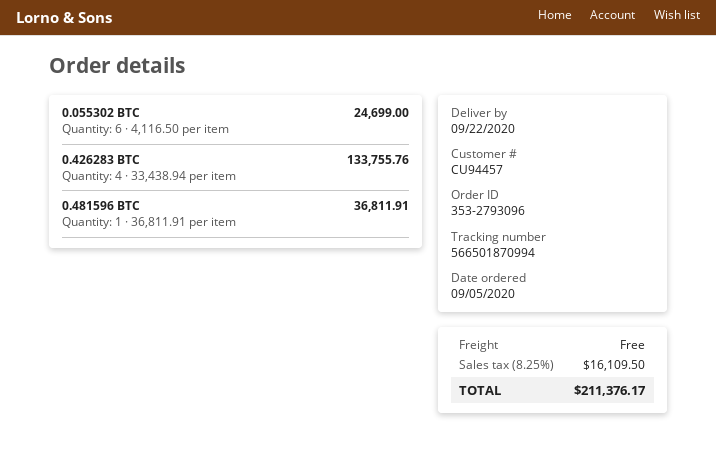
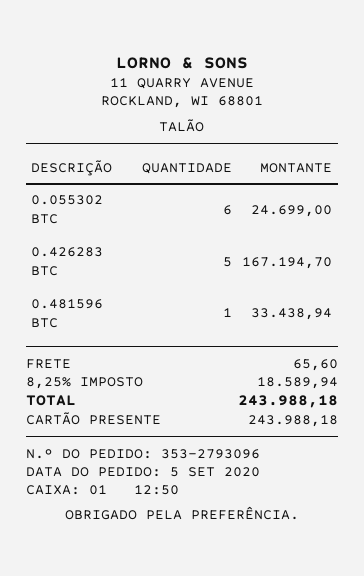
0.426283 BTC: 4 for 133755.76 -> 5 for 167194.70
0.481596 BTC: 1 for 36811.91 -> 1 for 33438.94
shipping: 0.00 -> 65.60
tax: 8.25% = 16109.50 -> 8.25% = 18589.94
total: 211376.17 -> 243988.18

